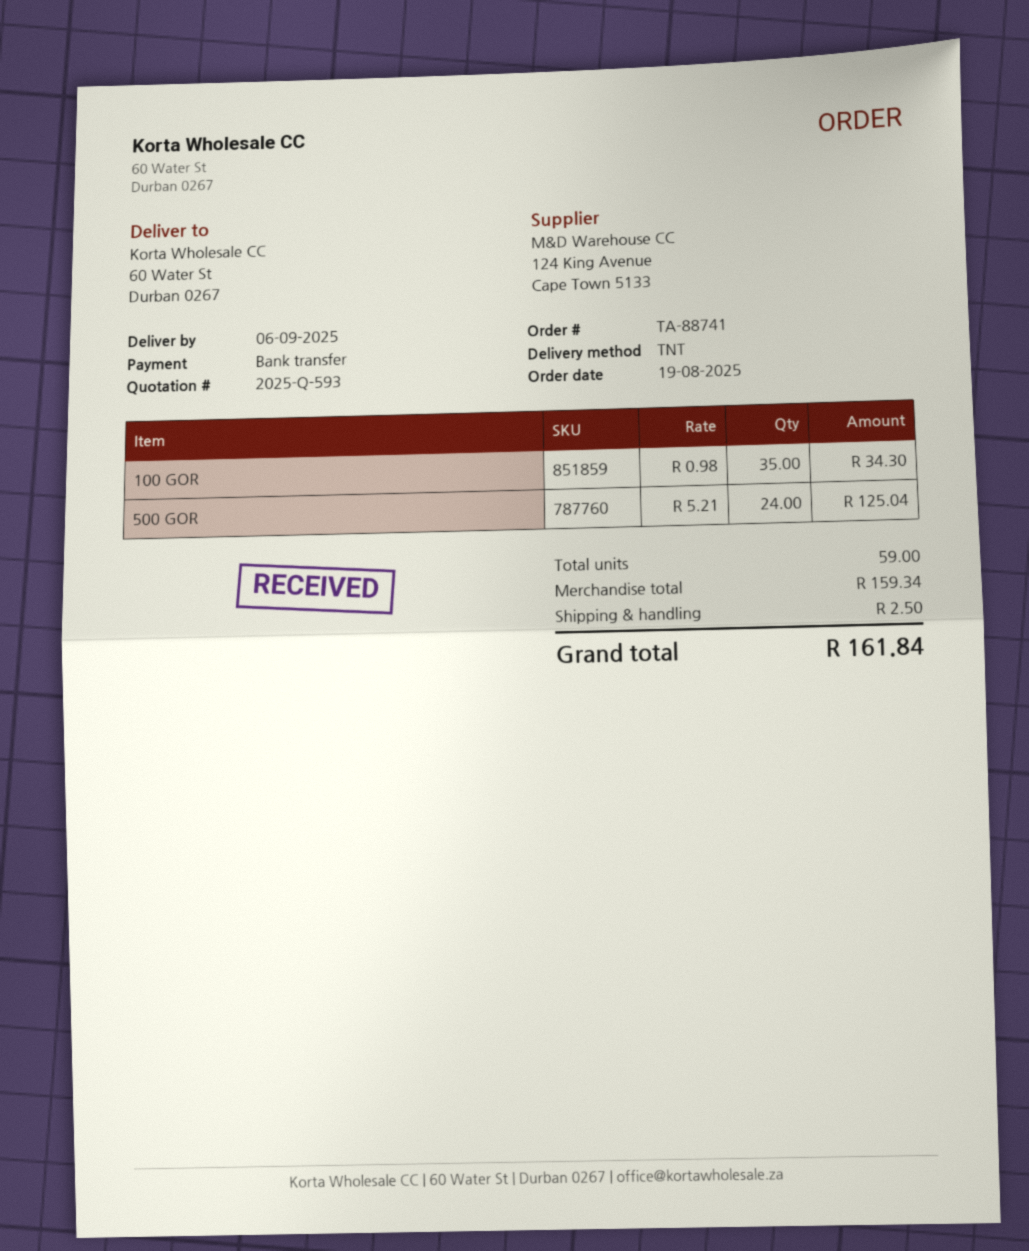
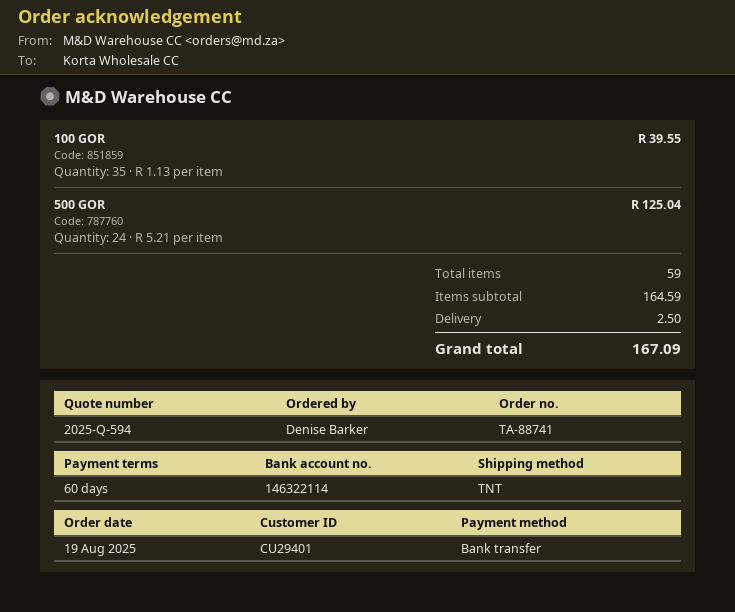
quote number: 2025-Q-593 -> 2025-Q-594
100 GOR: 35 x 0.98 = 34.30 -> 35 x 1.13 = 39.55
subtotal: 159.34 -> 164.59
total: 161.84 -> 167.09

